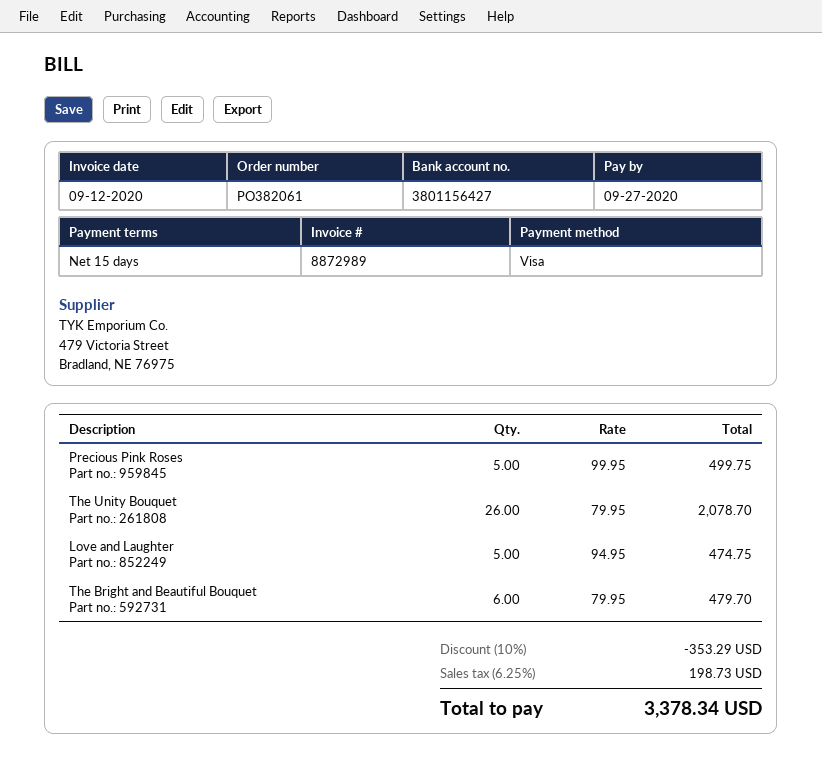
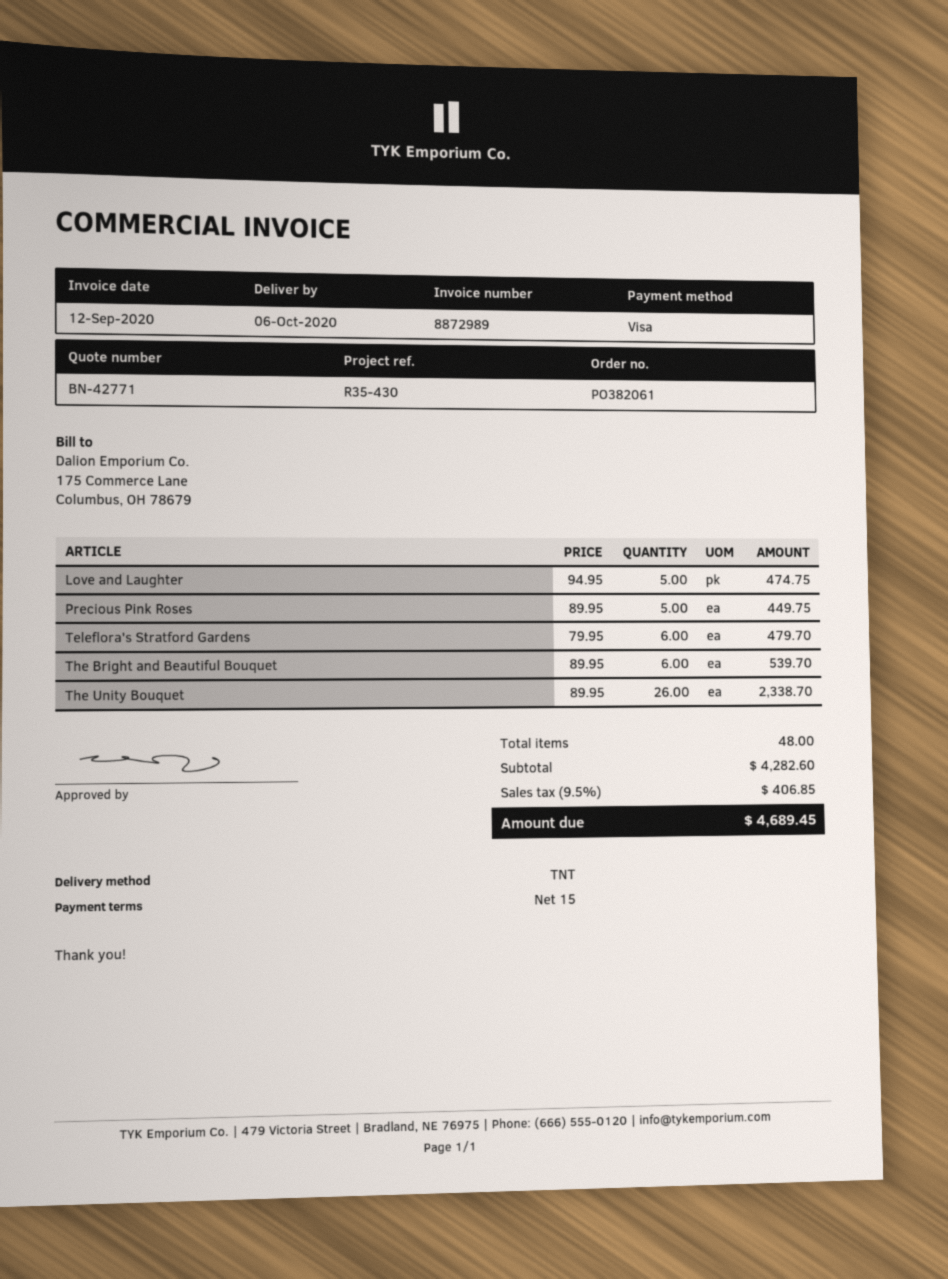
Precious Pink Roses: 5 x 99.95 = 499.75 -> 5 x 89.95 = 449.75
The Unity Bouquet: 26 x 79.95 = 2078.70 -> 26 x 89.95 = 2338.70
The Bright and Beautiful Bouquet: 6 x 79.95 = 479.70 -> 6 x 89.95 = 539.70
Teleflora's Stratford Gardens: none -> 6 x 79.95 = 479.70
discount: 10% = 353.29 -> none
tax: 6.25% = 198.73 -> 9.5% = 406.85
total: 3378.34 -> 4689.45

